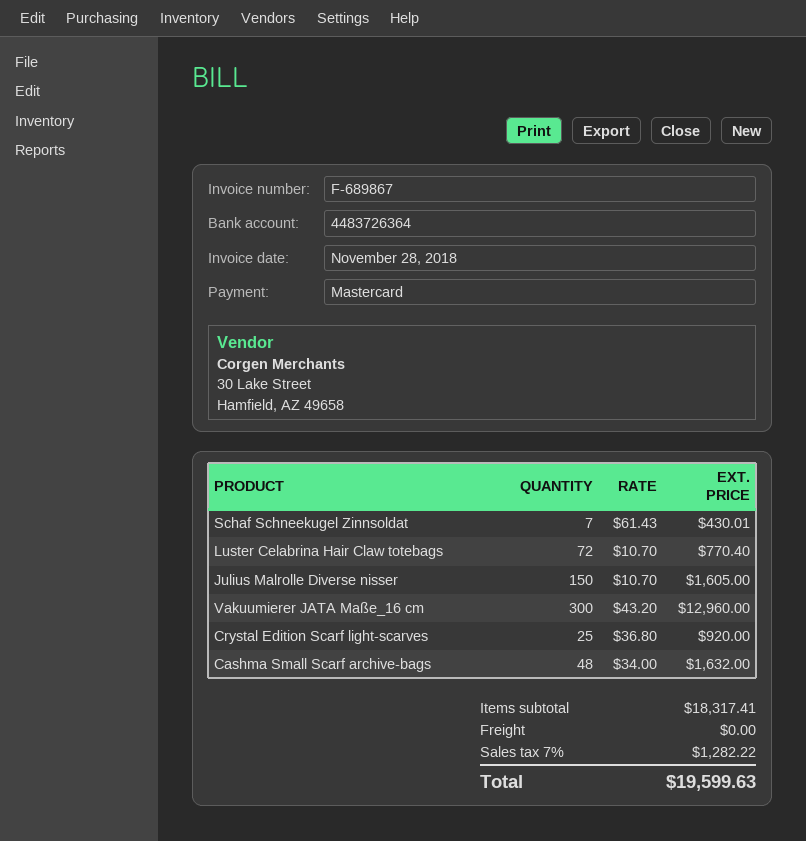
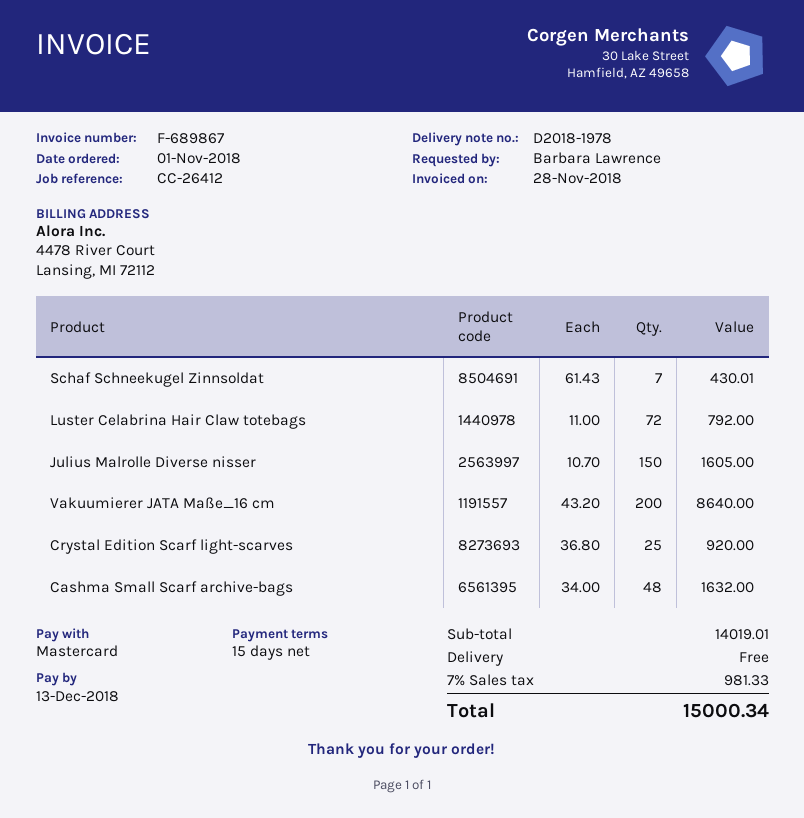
Luster Celabrina Hair Claw totebags: 72 x 10.70 = 770.40 -> 72 x 11.00 = 792.00
Vakuumierer JATA Maße_16 cm: 300 x 43.20 = 12960.00 -> 200 x 43.20 = 8640.00
subtotal: 18317.41 -> 14019.01
tax: 7% = 1282.22 -> 7% = 981.33
total: 19599.63 -> 15000.34

